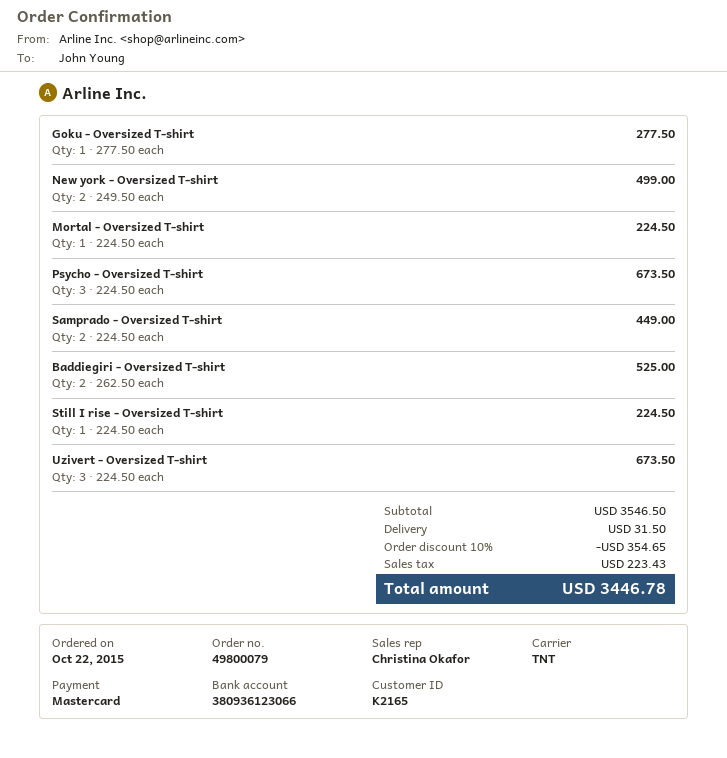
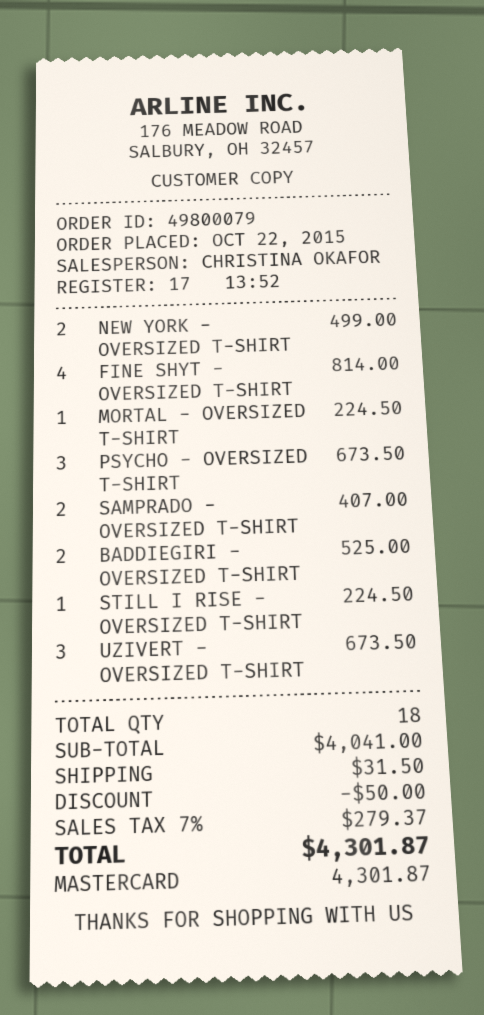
Goku - Oversized T-shirt: 1 for 277.50 -> none
Samprado - Oversized T-shirt: 2 for 449.00 -> 2 for 407.00
FINE SHYT - OVERSIZED T-SHIRT: none -> 4 for 814.00
subtotal: 3546.50 -> 4041.00
discount: 354.65 -> 50.00
tax: 223.43 -> 279.37
total: 3446.78 -> 4301.87

